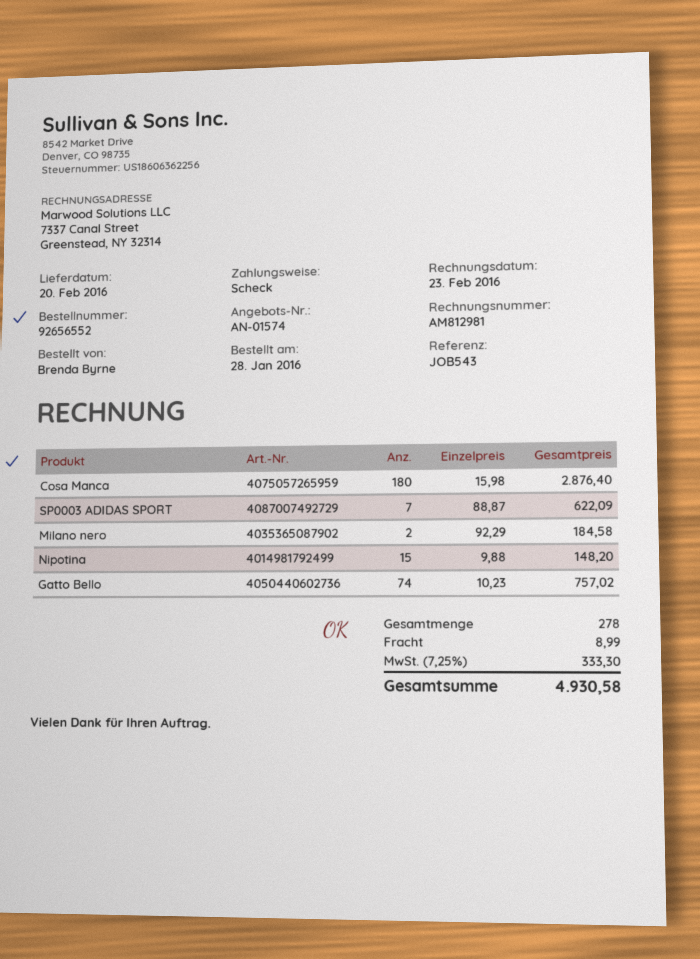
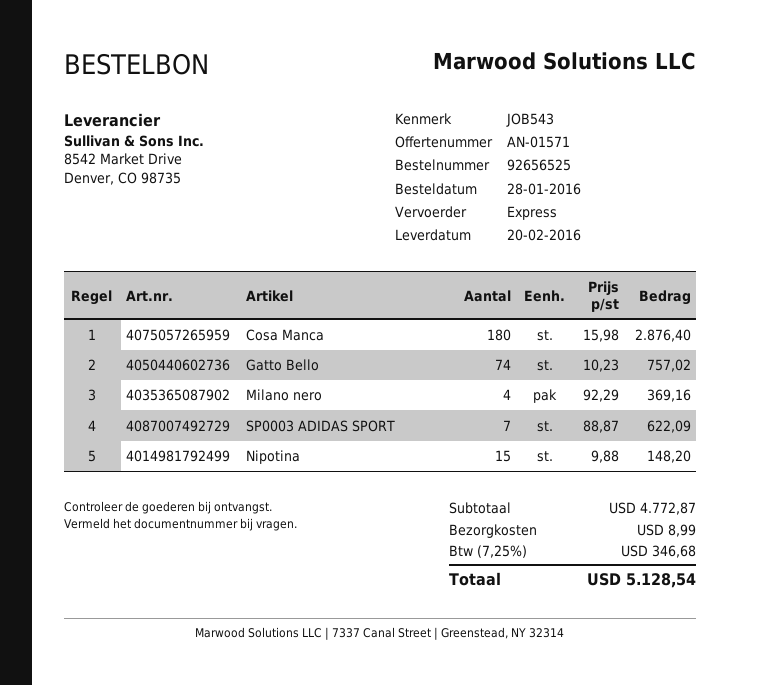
quote number: AN-01574 -> AN-01571
order number: 92656552 -> 92656525
Milano nero: 2 x 92.29 = 184.58 -> 4 x 92.29 = 369.16
tax: 7.25% = 333.30 -> 7.25% = 346.68
total: 4930.58 -> 5128.54

